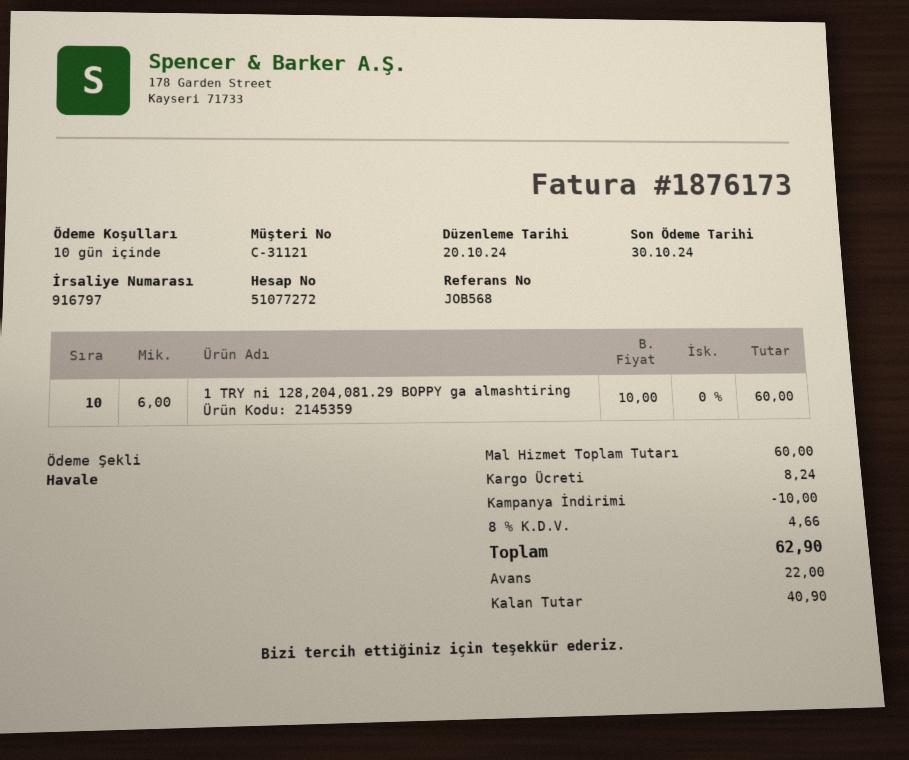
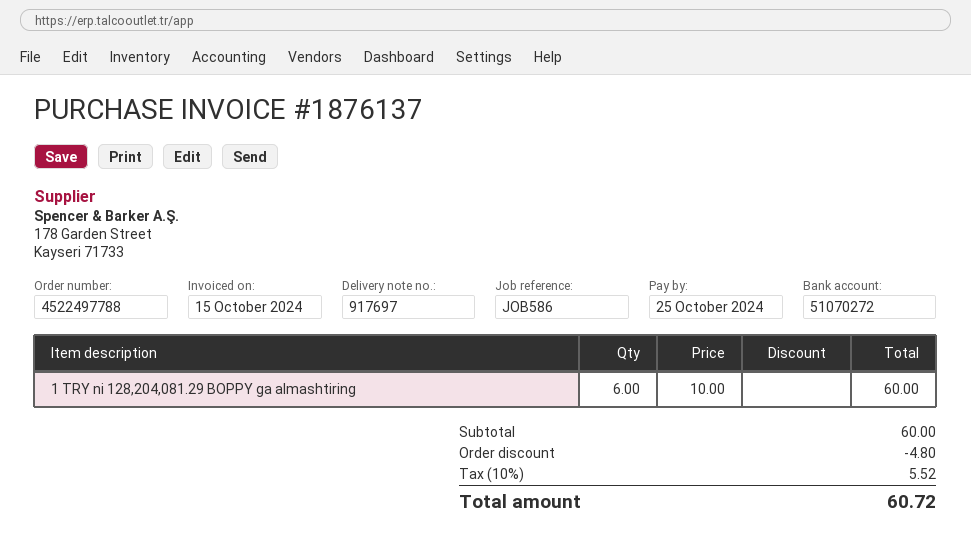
delivery note number: 916797 -> 917697
invoice number: 1876173 -> 1876137
invoice date: 2024-10-20 -> 2024-10-15
due date: 2024-10-30 -> 2024-10-25
reference: JOB568 -> JOB586
bank account: 51077272 -> 51070272
discount: 10.00 -> 4.80
shipping: 8.24 -> none
tax: 8% = 4.66 -> 10% = 5.52
total: 62.90 -> 60.72

